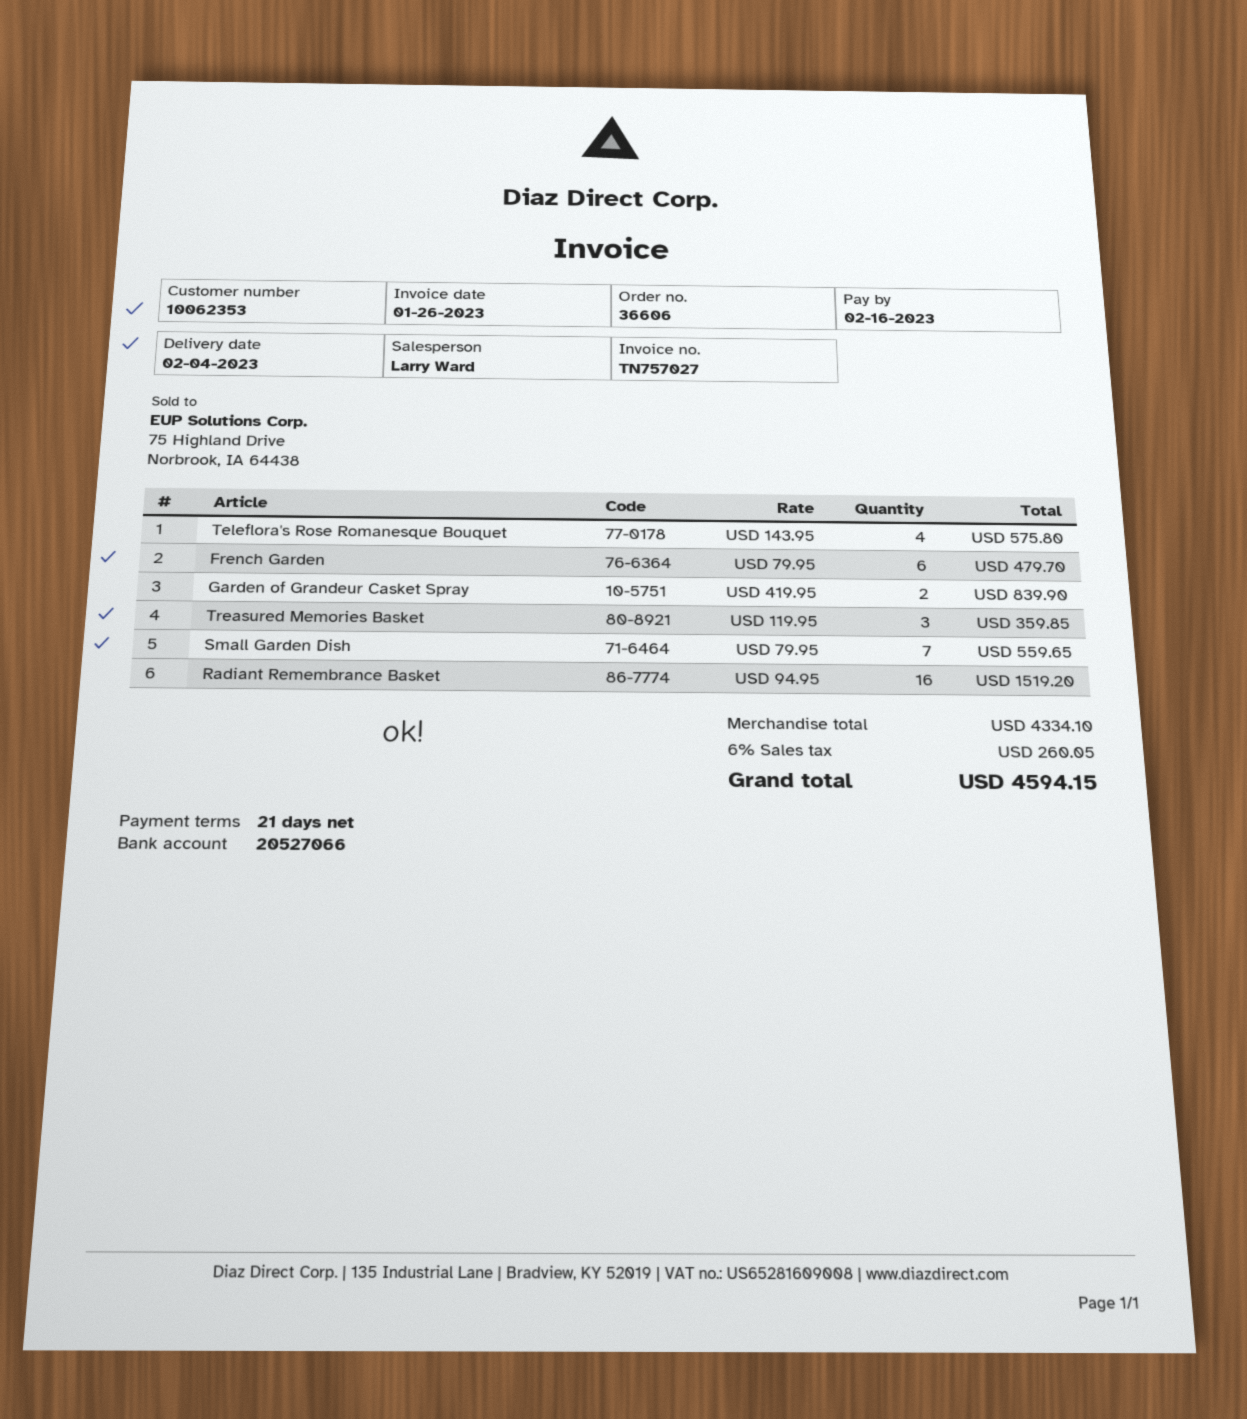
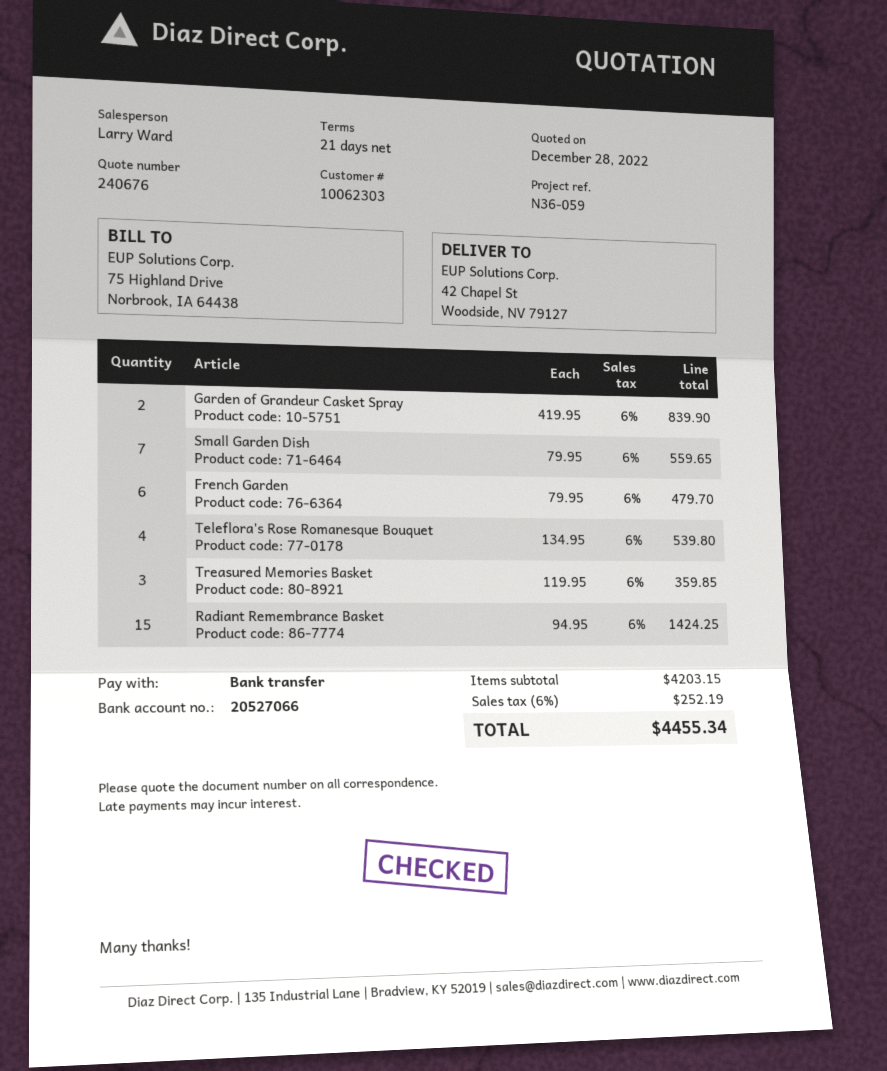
customer number: 10062353 -> 10062303
Teleflora's Rose Romanesque Bouquet: 4 x 143.95 = 575.80 -> 4 x 134.95 = 539.80
Radiant Remembrance Basket: 16 x 94.95 = 1519.20 -> 15 x 94.95 = 1424.25
subtotal: 4334.10 -> 4203.15
tax: 6% = 260.05 -> 6% = 252.19
total: 4594.15 -> 4455.34

